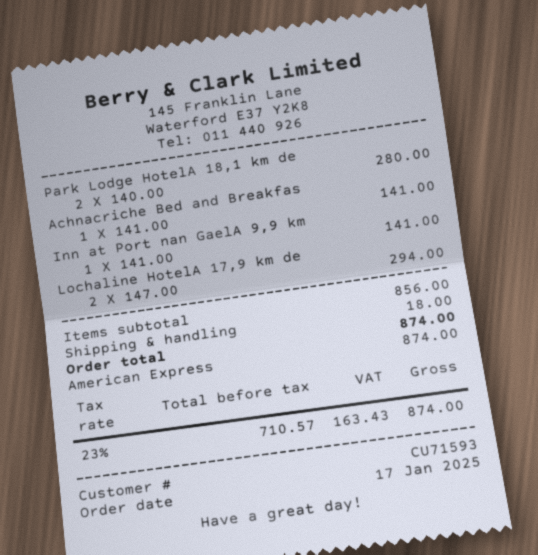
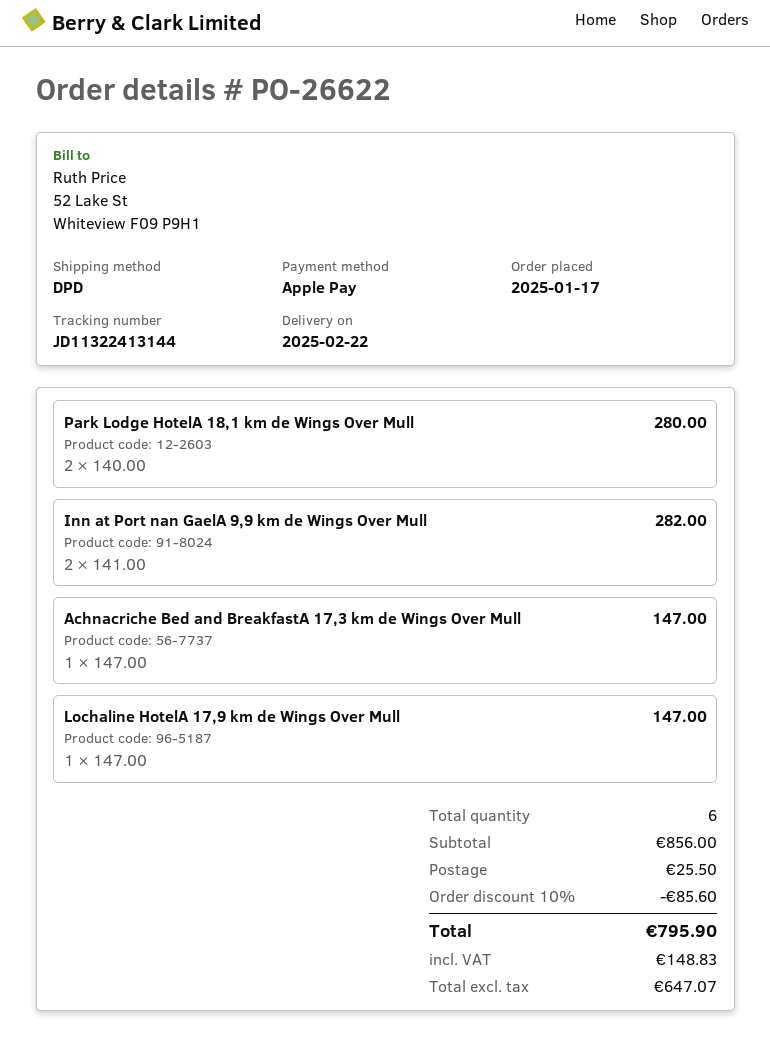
payment method: American Express -> Apple Pay
Achnacriche Bed and Breakfas: 1 x 141.00 = 141.00 -> 1 x 147.00 = 147.00
Inn at Port nan GaelA 9,9 km: 1 x 141.00 = 141.00 -> 2 x 141.00 = 282.00
Lochaline HotelA 17,9 km de: 2 x 147.00 = 294.00 -> 1 x 147.00 = 147.00
discount: none -> 10% = 85.60
shipping: 18.00 -> 25.50
net: 710.57 -> 647.07
tax: 163.43 -> 148.83
total: 874.00 -> 795.90

